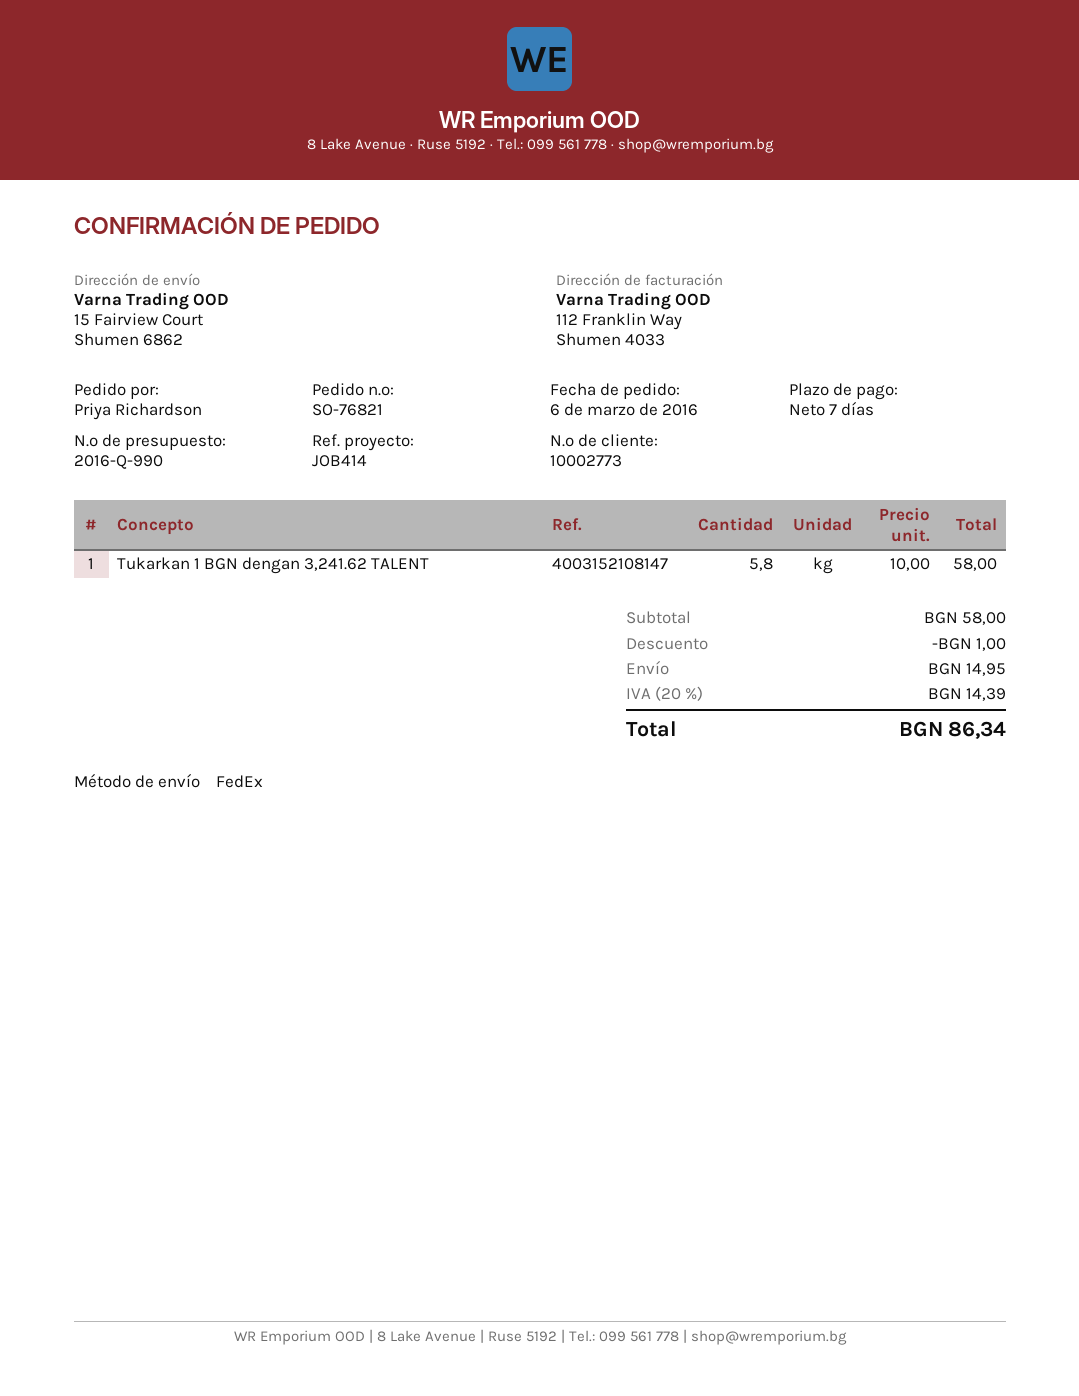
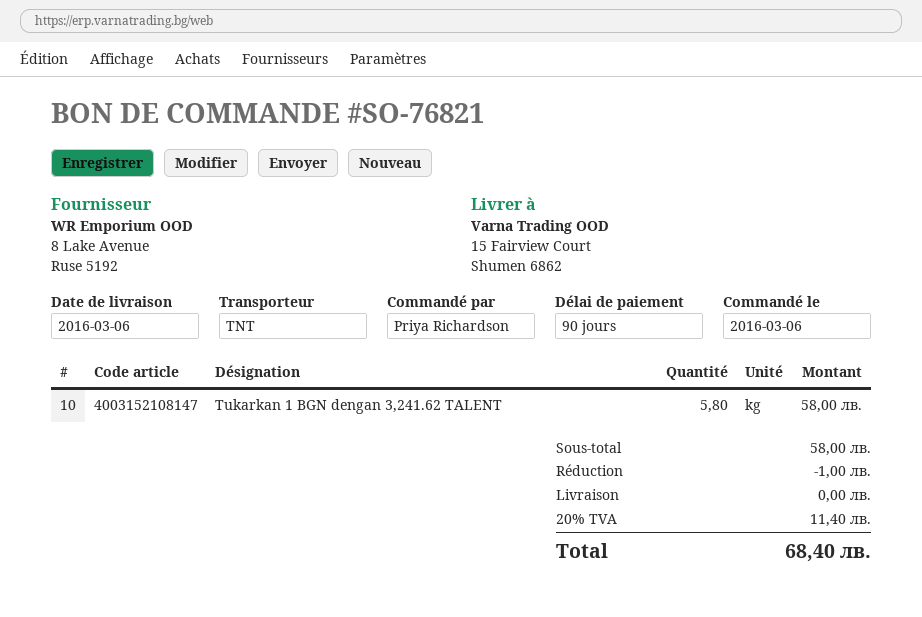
payment terms: 7 days -> 90 days
shipping method: FedEx -> TNT
shipping: 14.95 -> 0.00
tax: 20% = 14.39 -> 20% = 11.40
total: 86.34 -> 68.40

